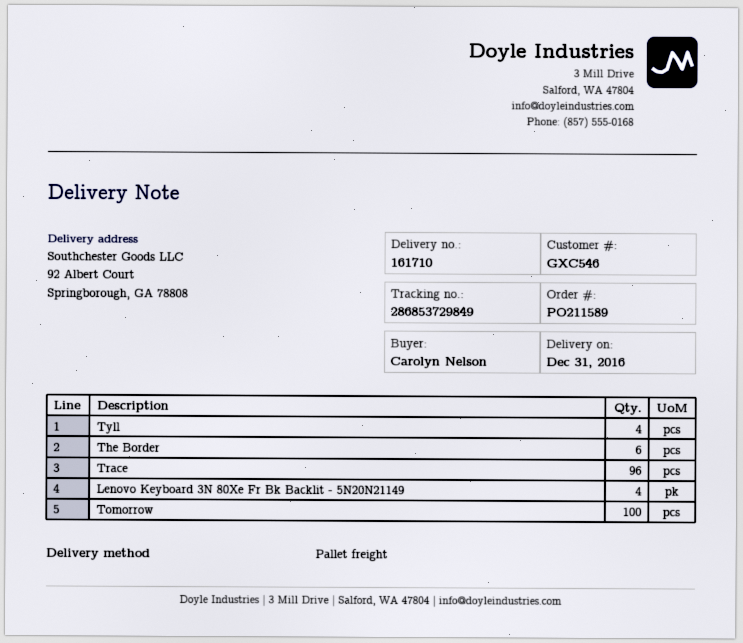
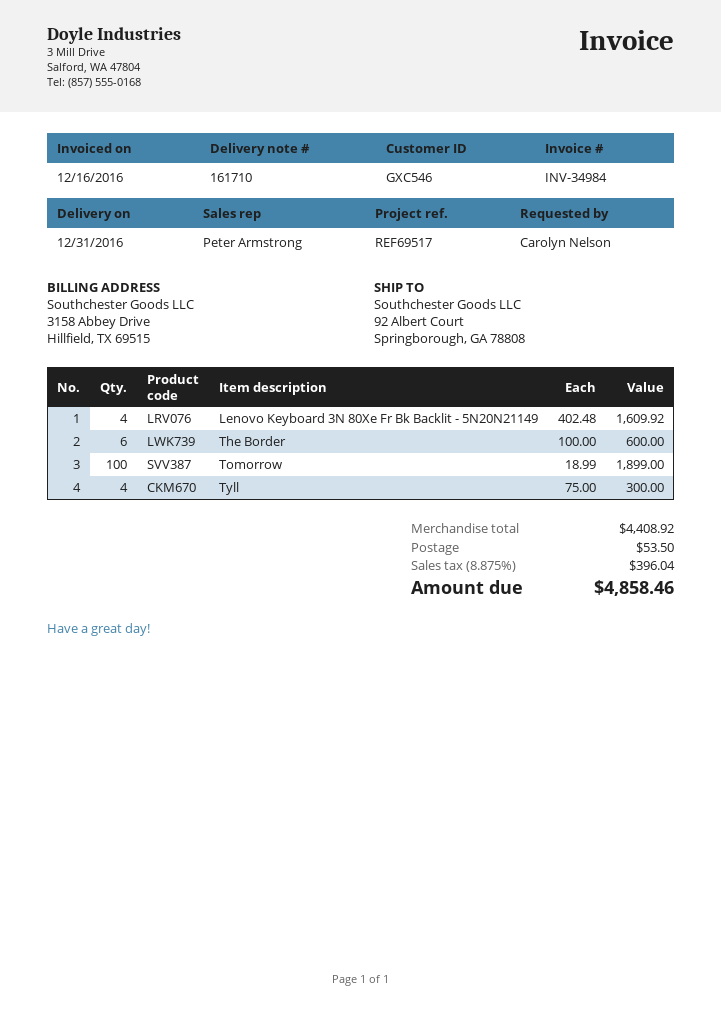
Trace: 96 -> none

